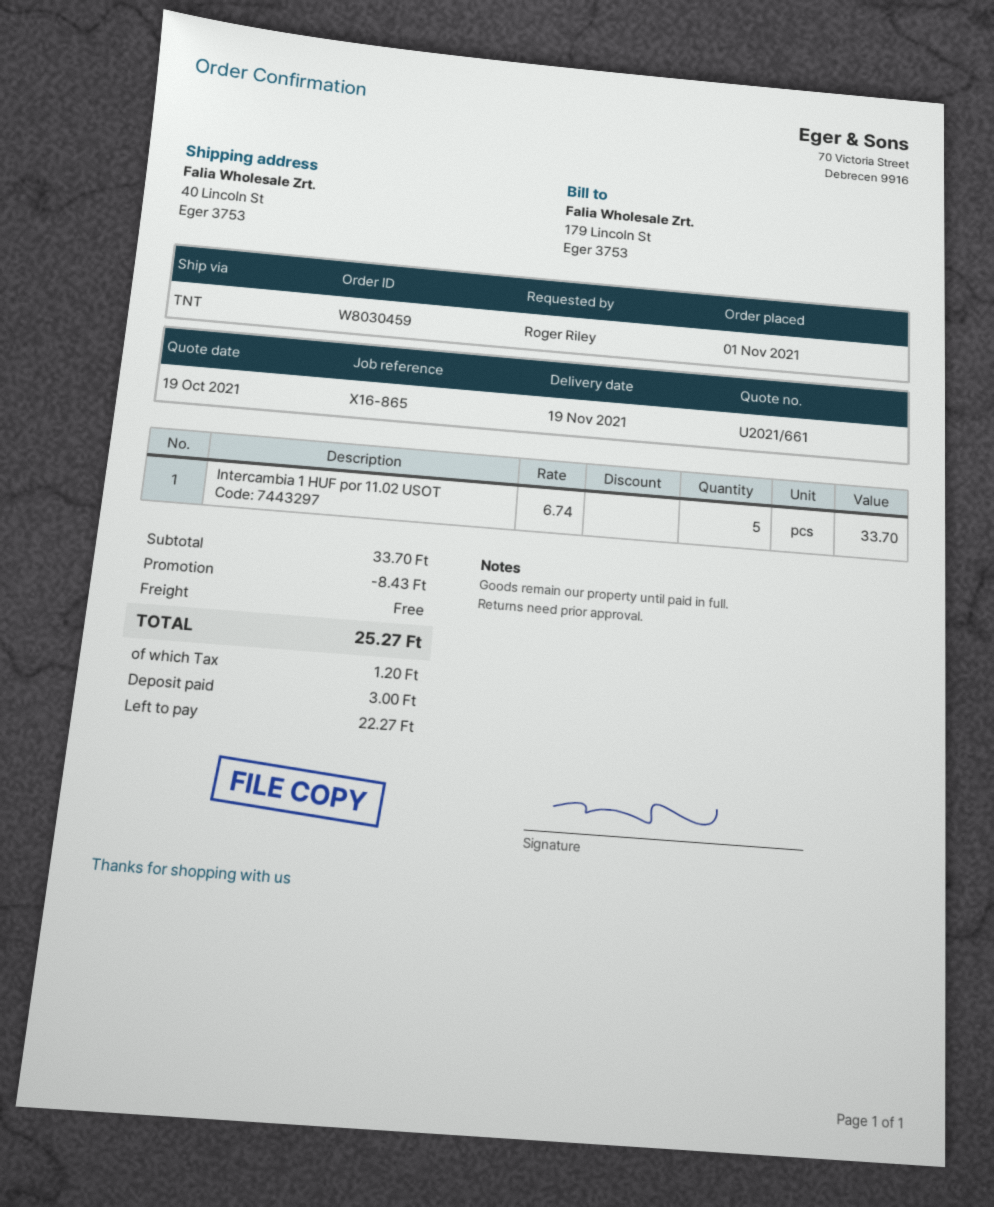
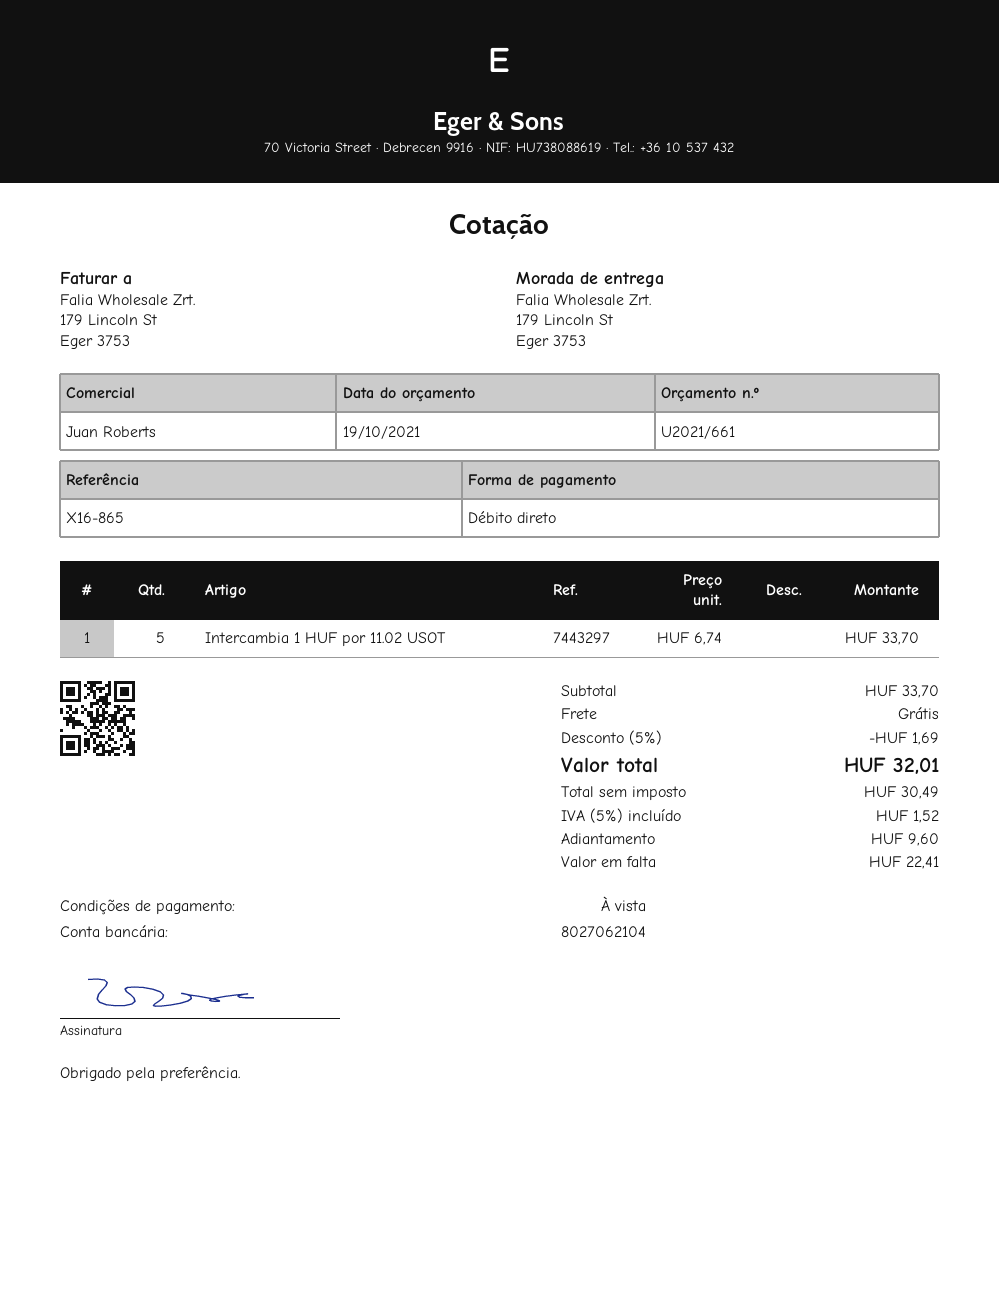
ship to: 40 Lincoln St, Eger 3753 -> 179 Lincoln St, Eger 3753
discount: 8.43 -> 1.69
tax: 1.20 -> 1.52
total: 25.27 -> 32.01
deposit: 3.00 -> 9.60
balance: 22.27 -> 22.41

